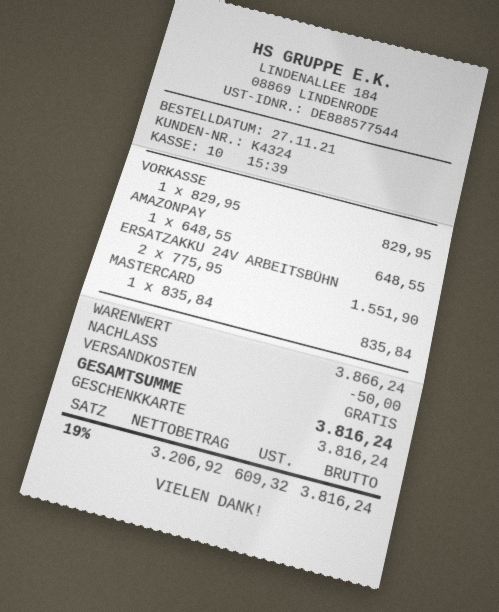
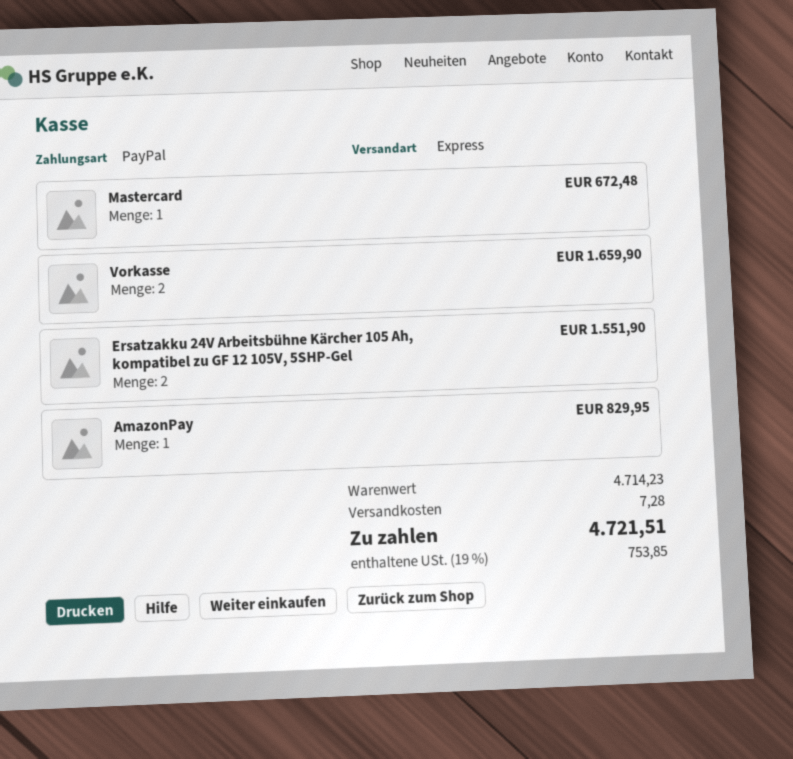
payment method: gift card -> PayPal
VORKASSE: 1 for 829.95 -> 2 for 1659.90
AMAZONPAY: 1 for 648.55 -> 1 for 829.95
MASTERCARD: 1 for 835.84 -> 1 for 672.48
subtotal: 3866.24 -> 4714.23
discount: 50.00 -> none
shipping: 0.00 -> 7.28
tax: 19% = 609.32 -> 19% = 753.85
total: 3816.24 -> 4721.51

